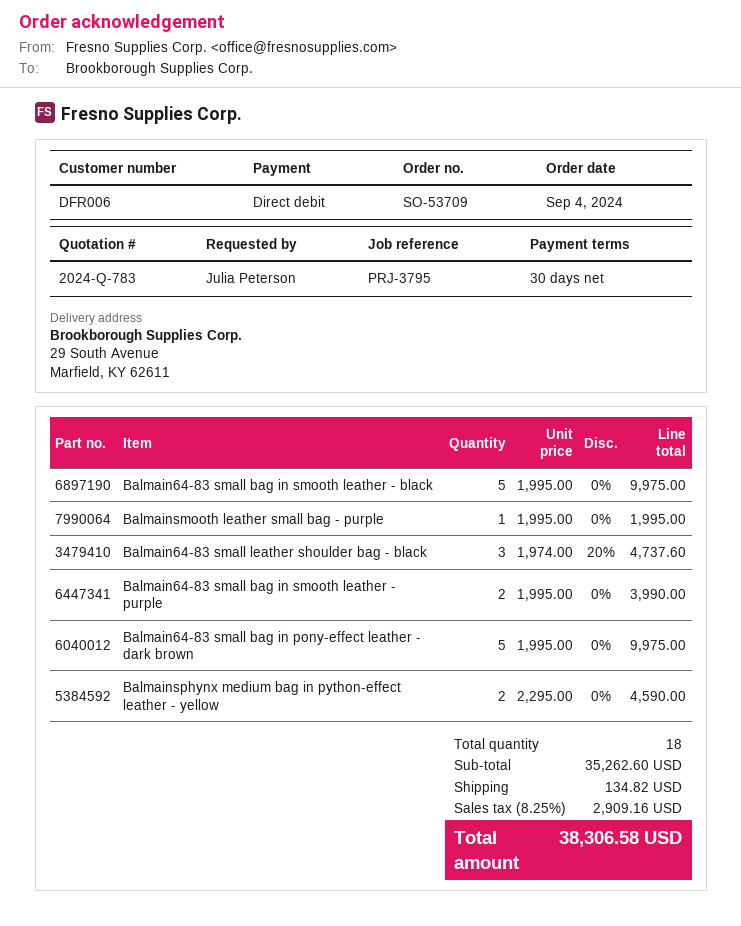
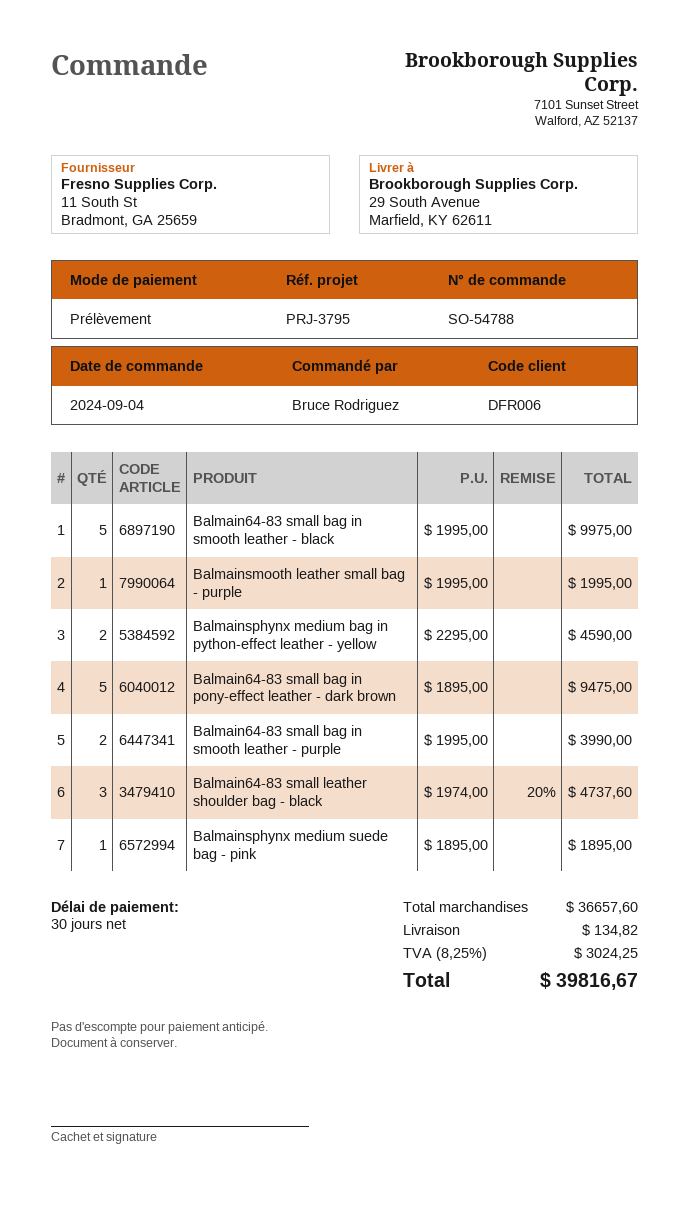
order number: SO-53709 -> SO-54788
ordered by: Julia Peterson -> Bruce Rodriguez
Balmain64-83 small bag in pony-effect leather - dark brown: 5 x 1995.00 = 9975.00 -> 5 x 1895.00 = 9475.00
Balmainsphynx medium suede bag - pink: none -> 1 x 1895.00 = 1895.00
subtotal: 35262.60 -> 36657.60
tax: 8.25% = 2909.16 -> 8.25% = 3024.25
total: 38306.58 -> 39816.67

